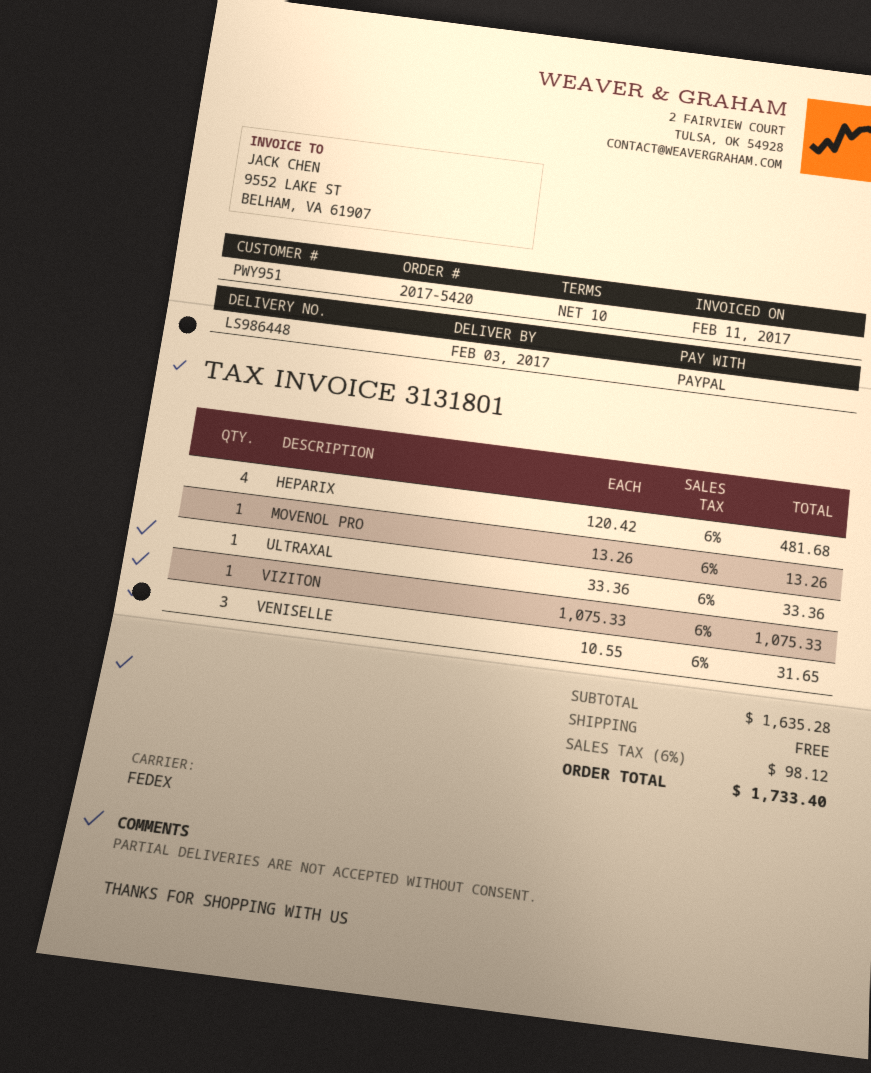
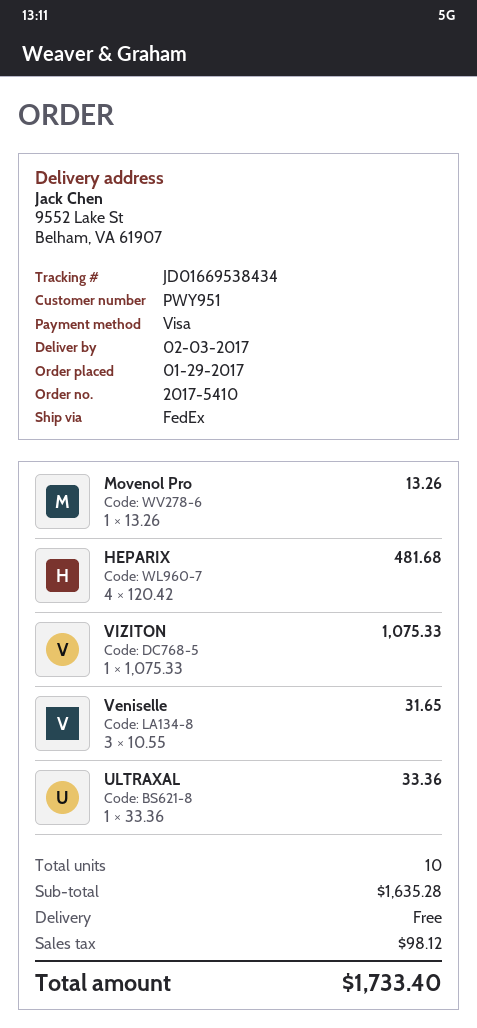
order number: 2017-5420 -> 2017-5410
payment method: PayPal -> Visa

